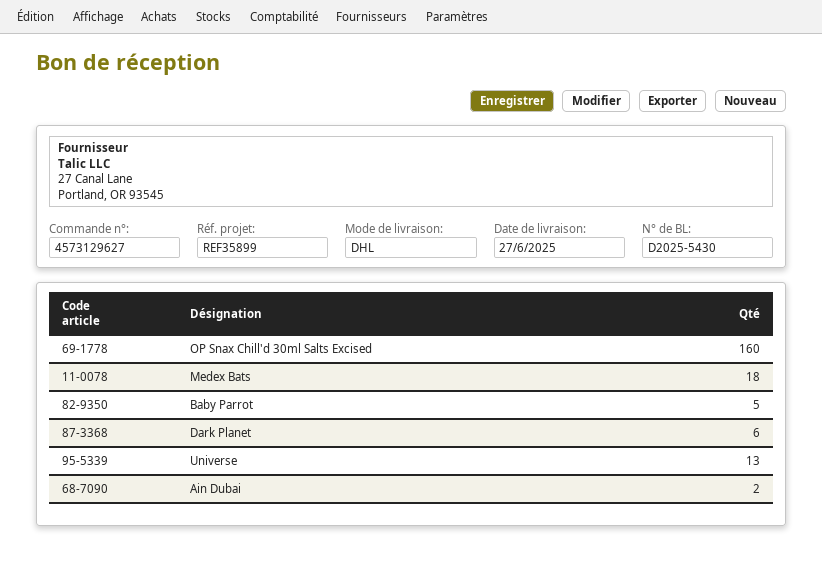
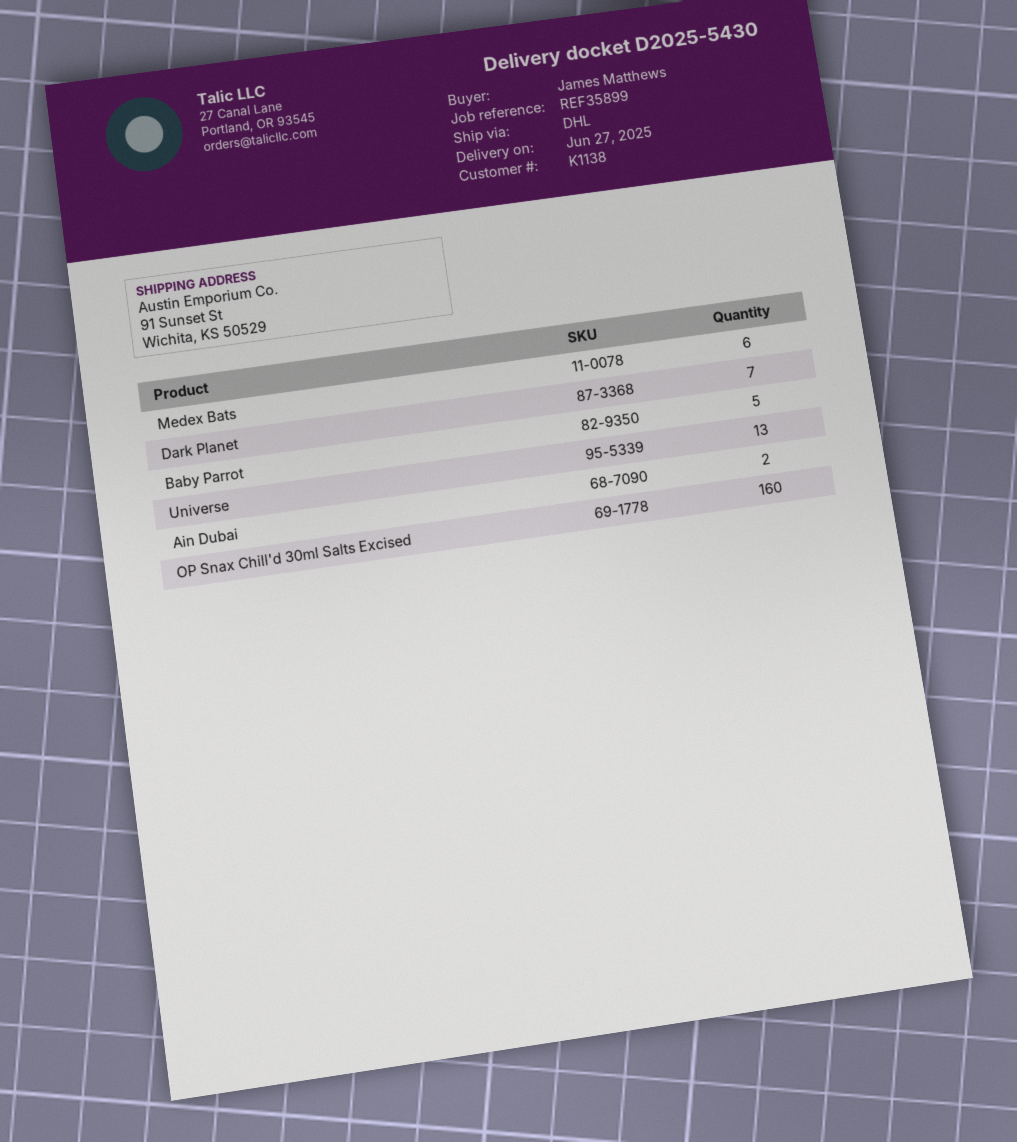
Medex Bats: 18 -> 6
Dark Planet: 6 -> 7

